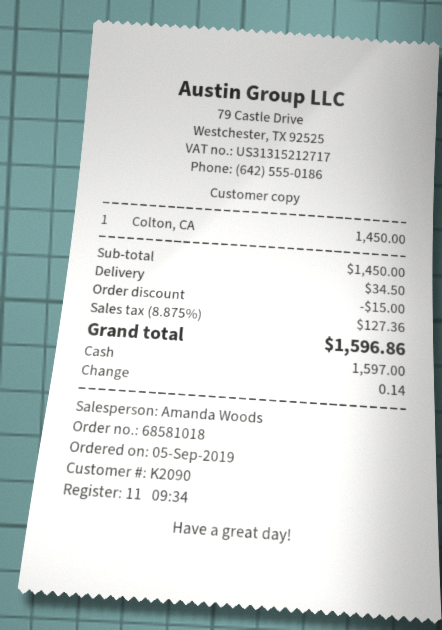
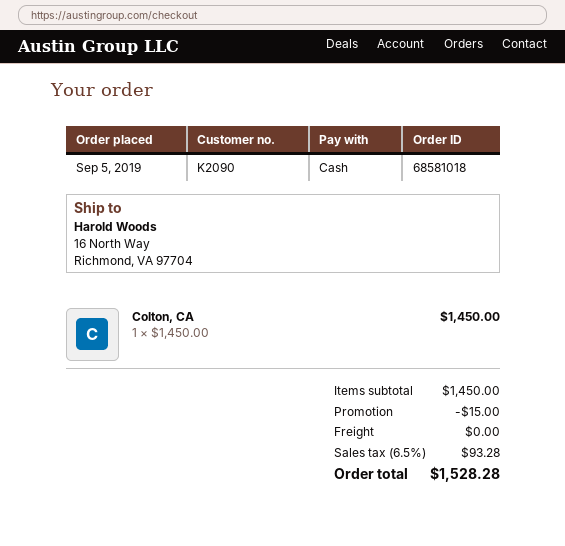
shipping: 34.50 -> 0.00
tax: 8.875% = 127.36 -> 6.5% = 93.28
total: 1596.86 -> 1528.28

